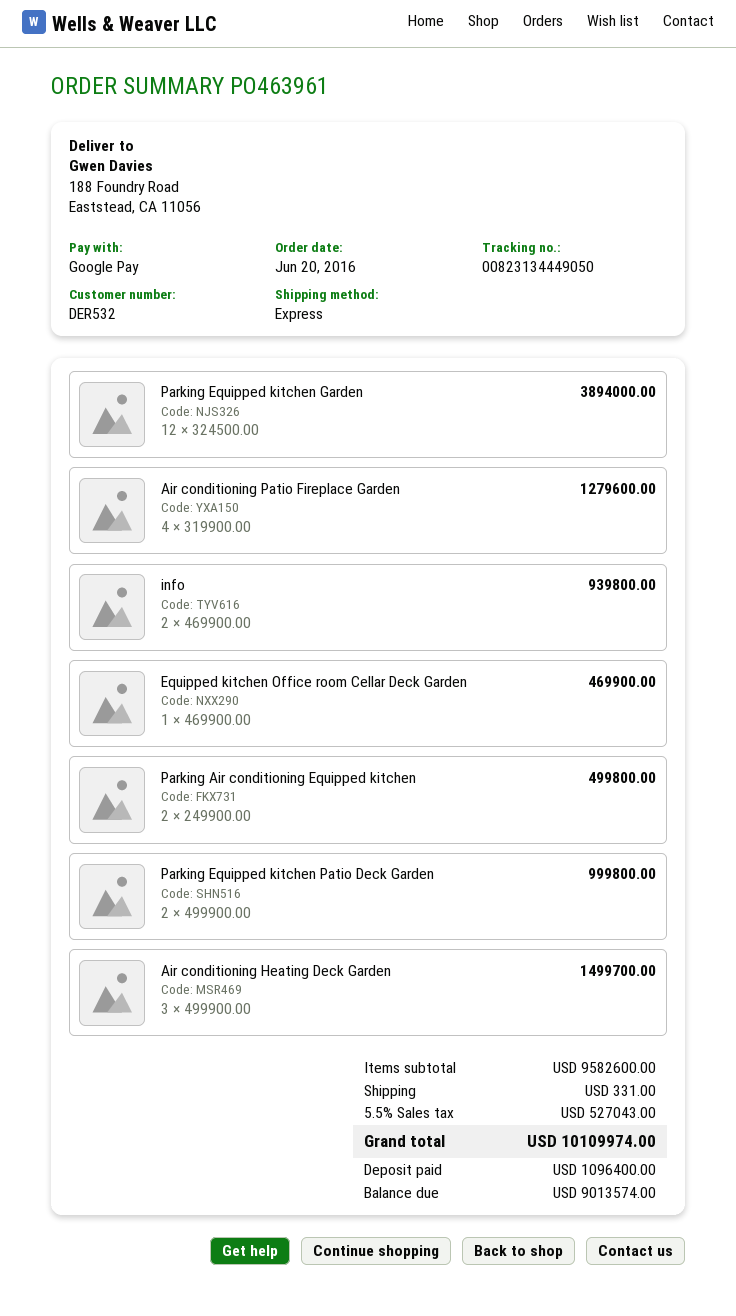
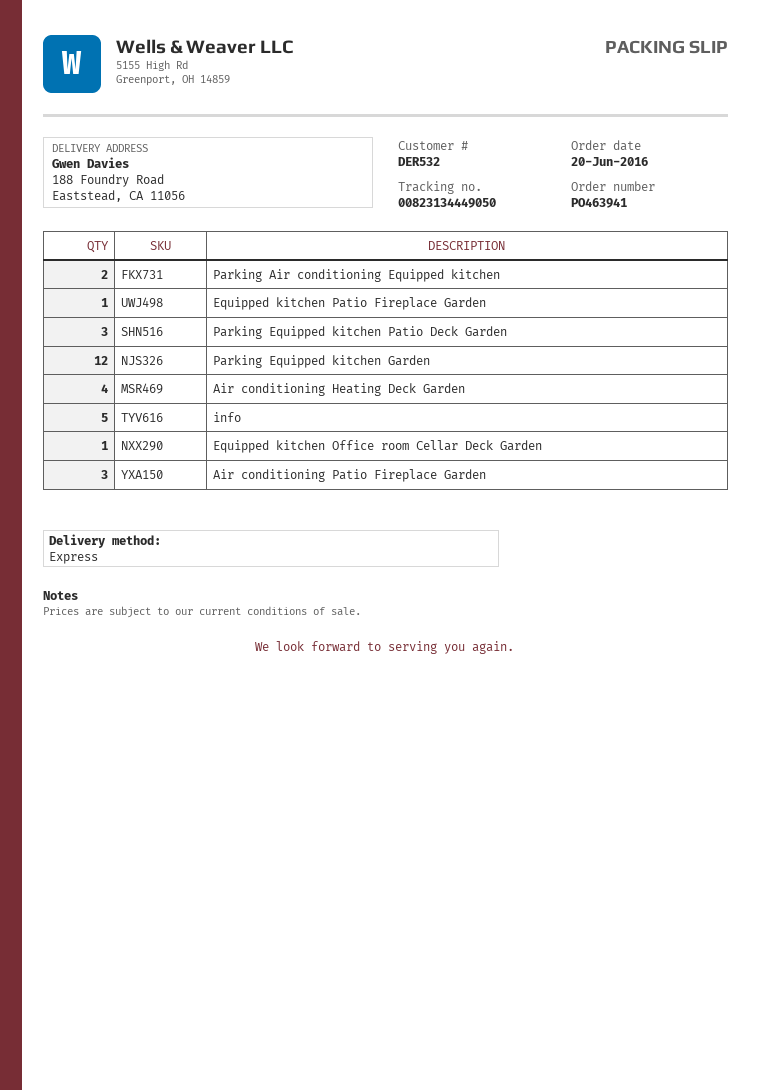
order number: PO463961 -> PO463941
Air conditioning Patio Fireplace Garden: 4 -> 3
info: 2 -> 5
Parking Equipped kitchen Patio Deck Garden: 2 -> 3
Air conditioning Heating Deck Garden: 3 -> 4
Equipped kitchen Patio Fireplace Garden: none -> 1

